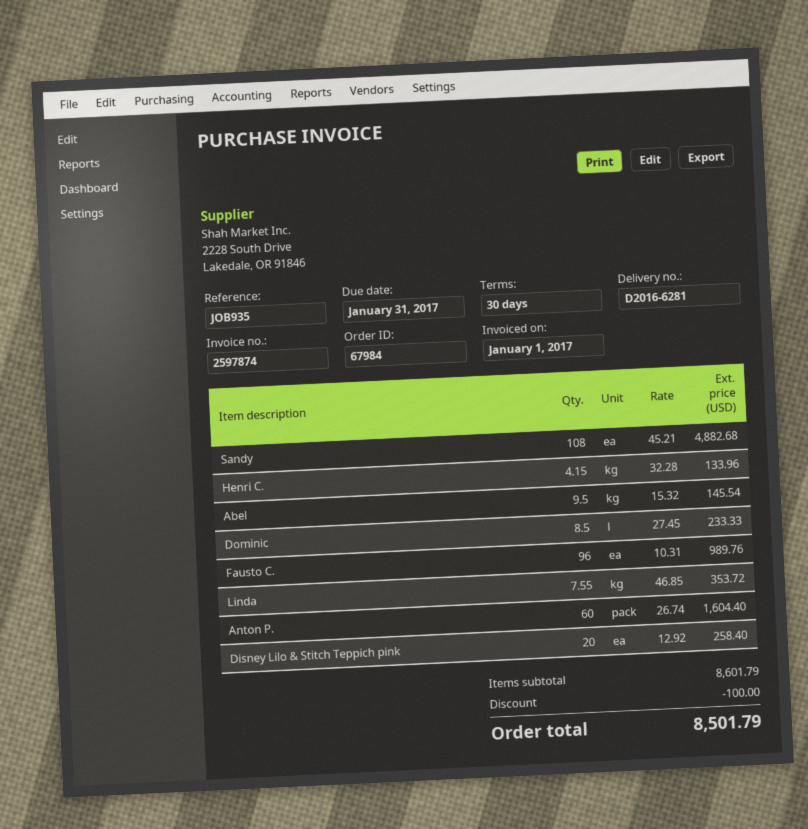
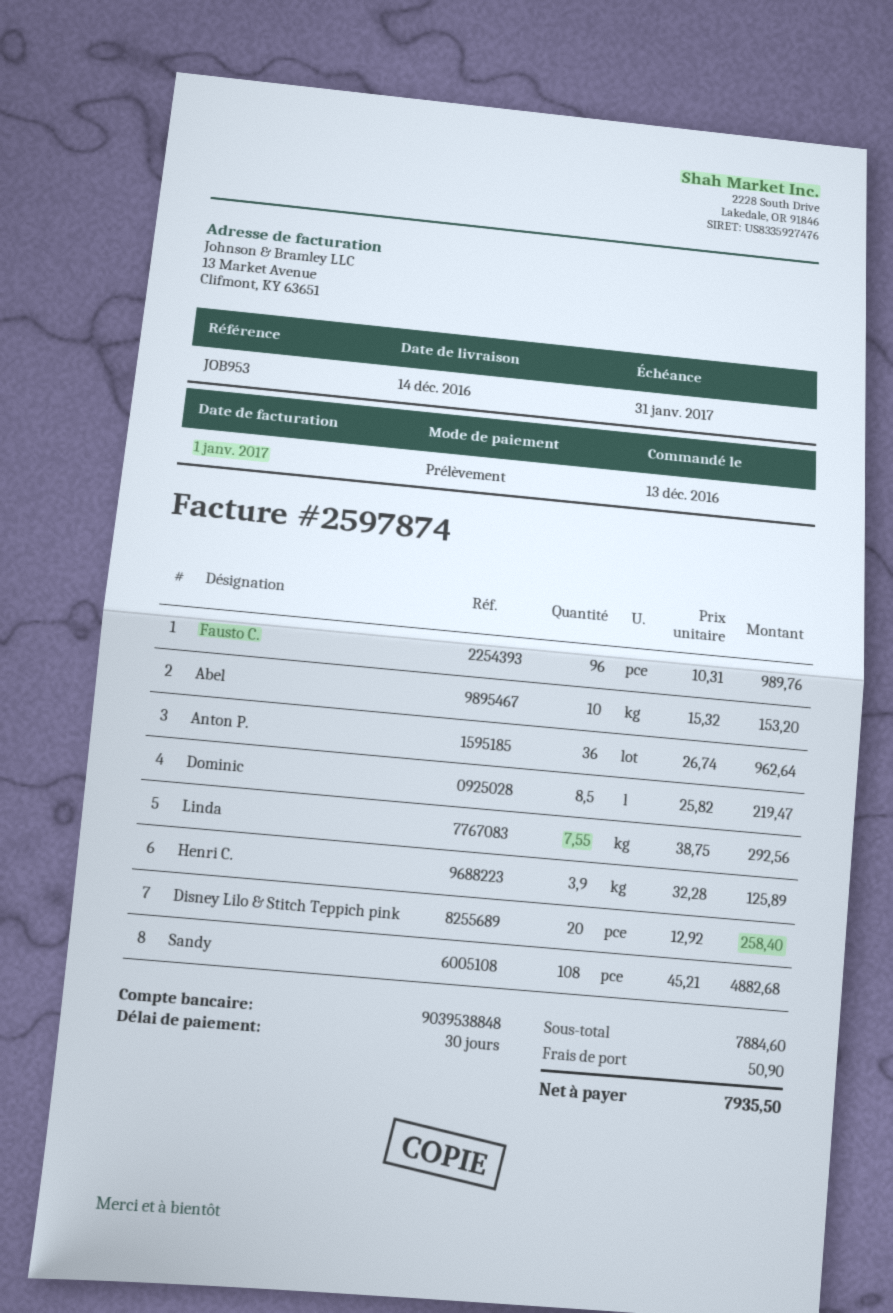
reference: JOB935 -> JOB953
Henri C.: 4.15 x 32.28 = 133.96 -> 3.9 x 32.28 = 125.89
Abel: 9.5 x 15.32 = 145.54 -> 10 x 15.32 = 153.20
Dominic: 8.5 x 27.45 = 233.33 -> 8.5 x 25.82 = 219.47
Linda: 7.55 x 46.85 = 353.72 -> 7.55 x 38.75 = 292.56
Anton P.: 60 x 26.74 = 1604.40 -> 36 x 26.74 = 962.64
subtotal: 8601.79 -> 7884.60
discount: 100.00 -> none
shipping: none -> 50.90
total: 8501.79 -> 7935.50

